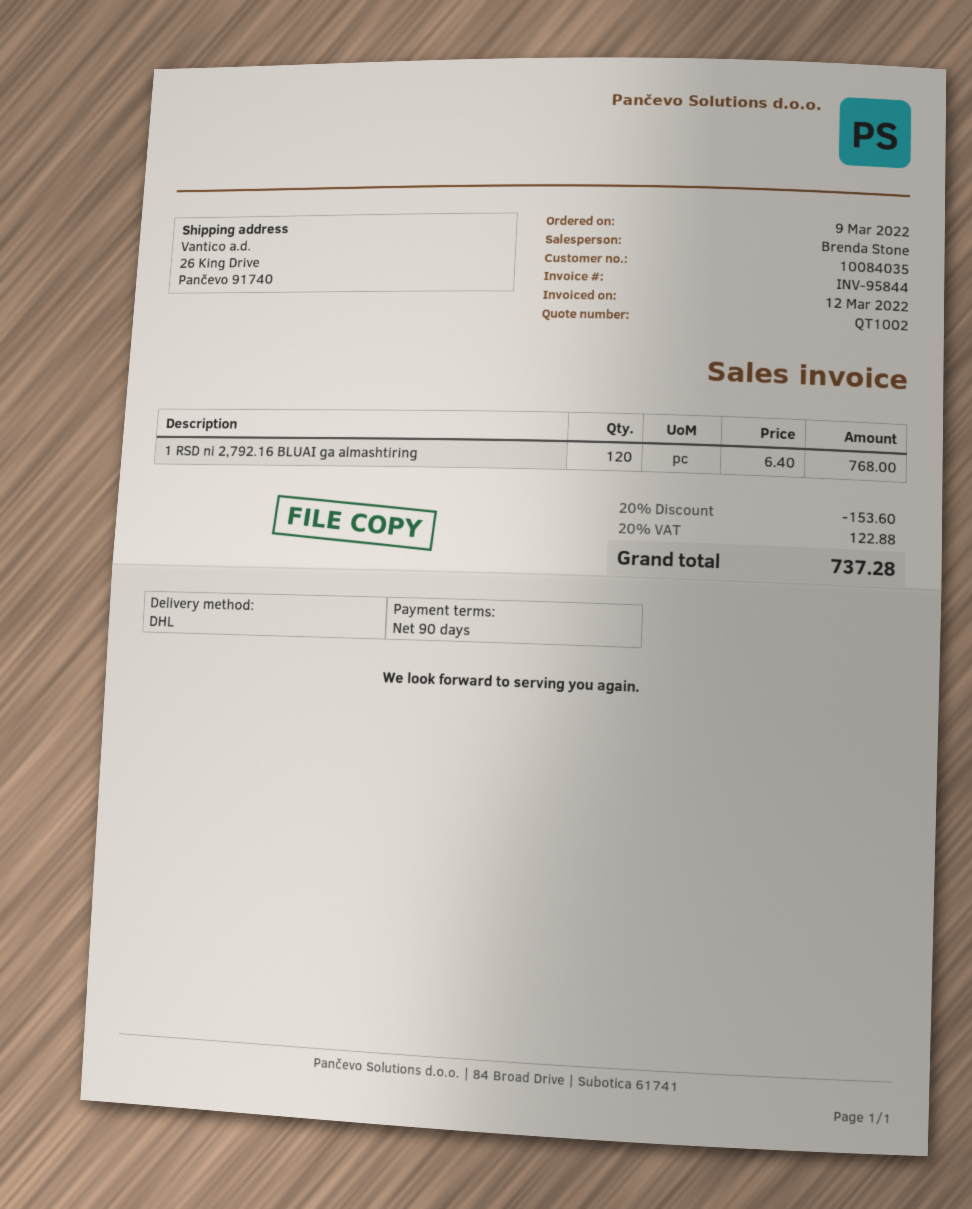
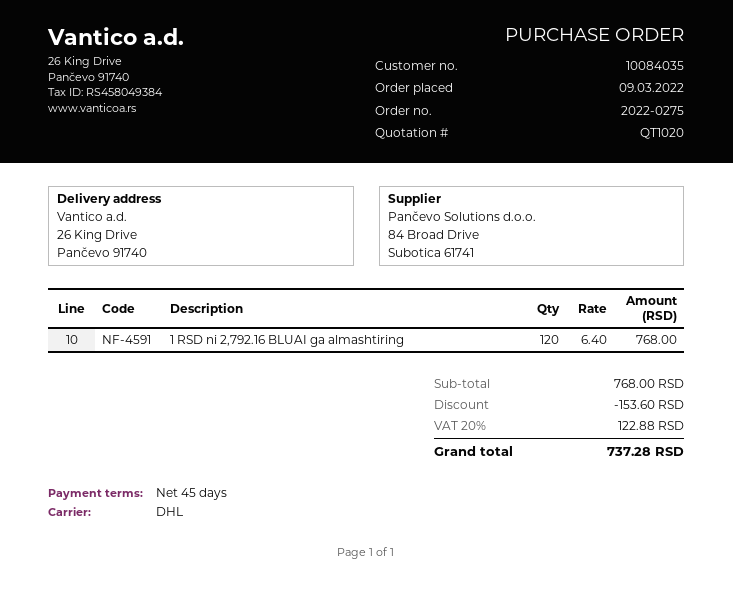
quote number: QT1002 -> QT1020
payment terms: 90 days -> 45 days

